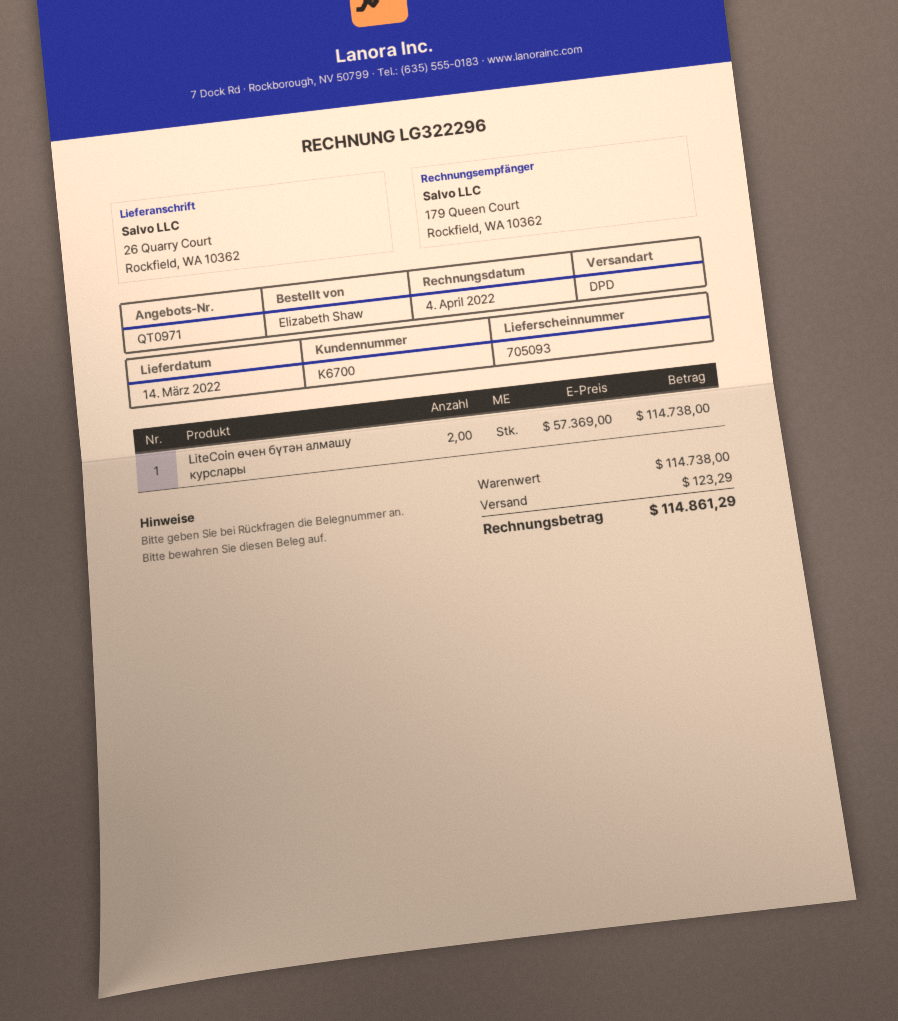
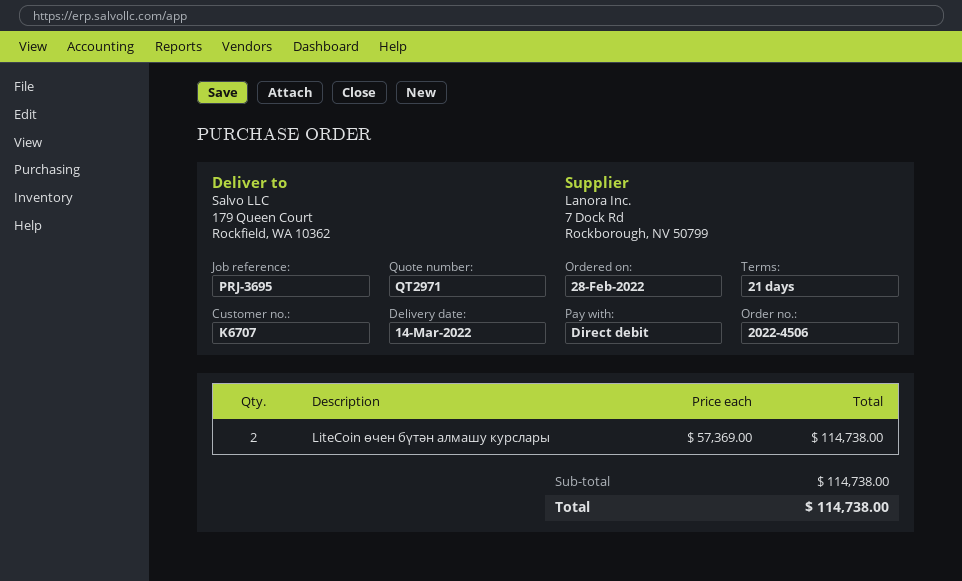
quote number: QT0971 -> QT2971
customer number: K6700 -> K6707
ship to: 26 Quarry Court, Rockfield, WA 10362 -> 179 Queen Court, Rockfield, WA 10362
shipping: 123.29 -> none
total: 114861.29 -> 114738.00

